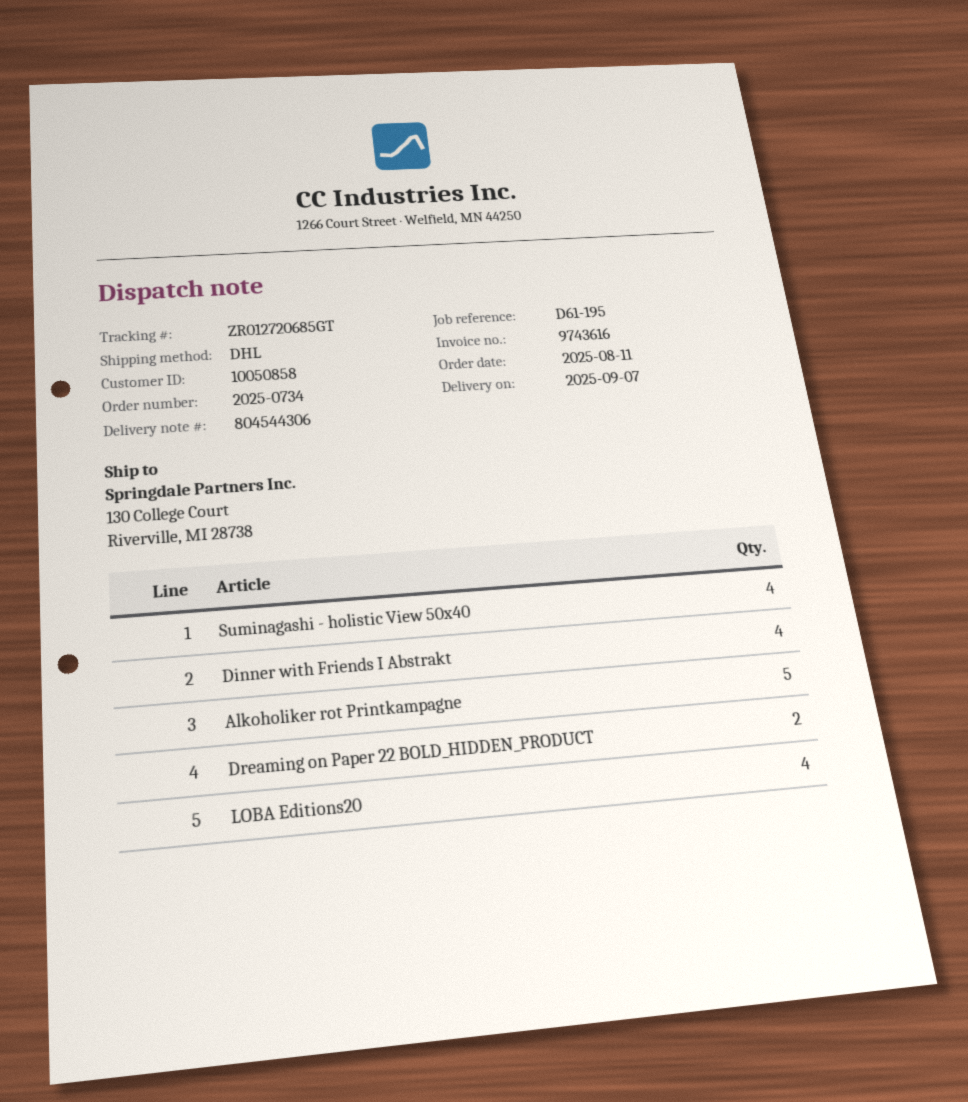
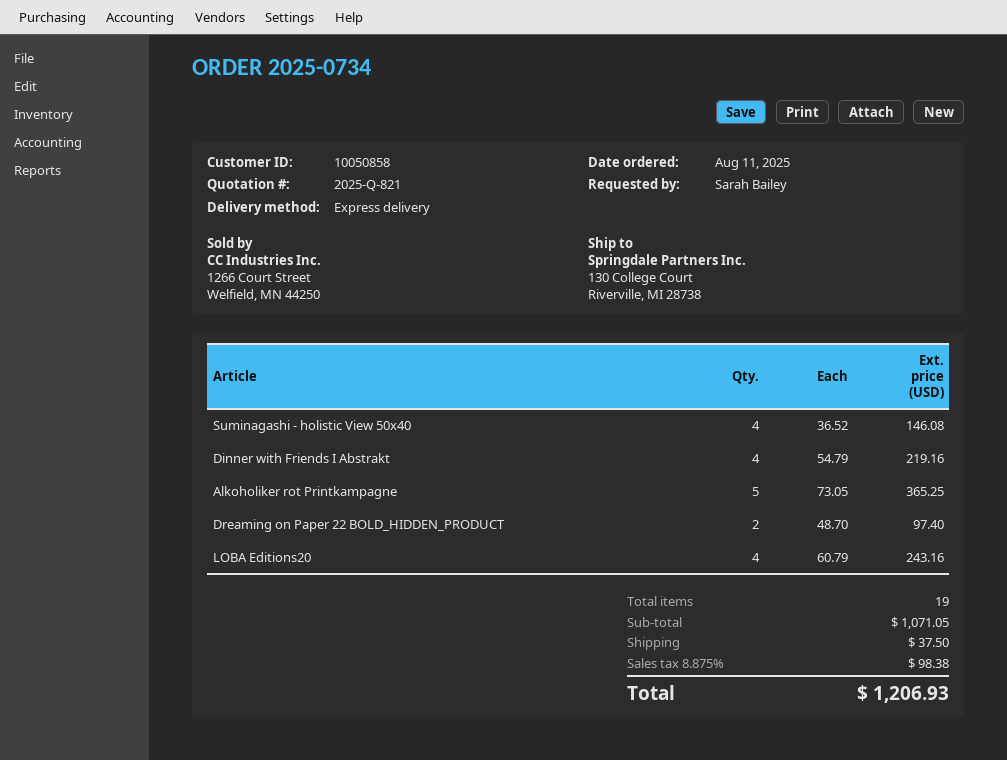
shipping method: DHL -> express

